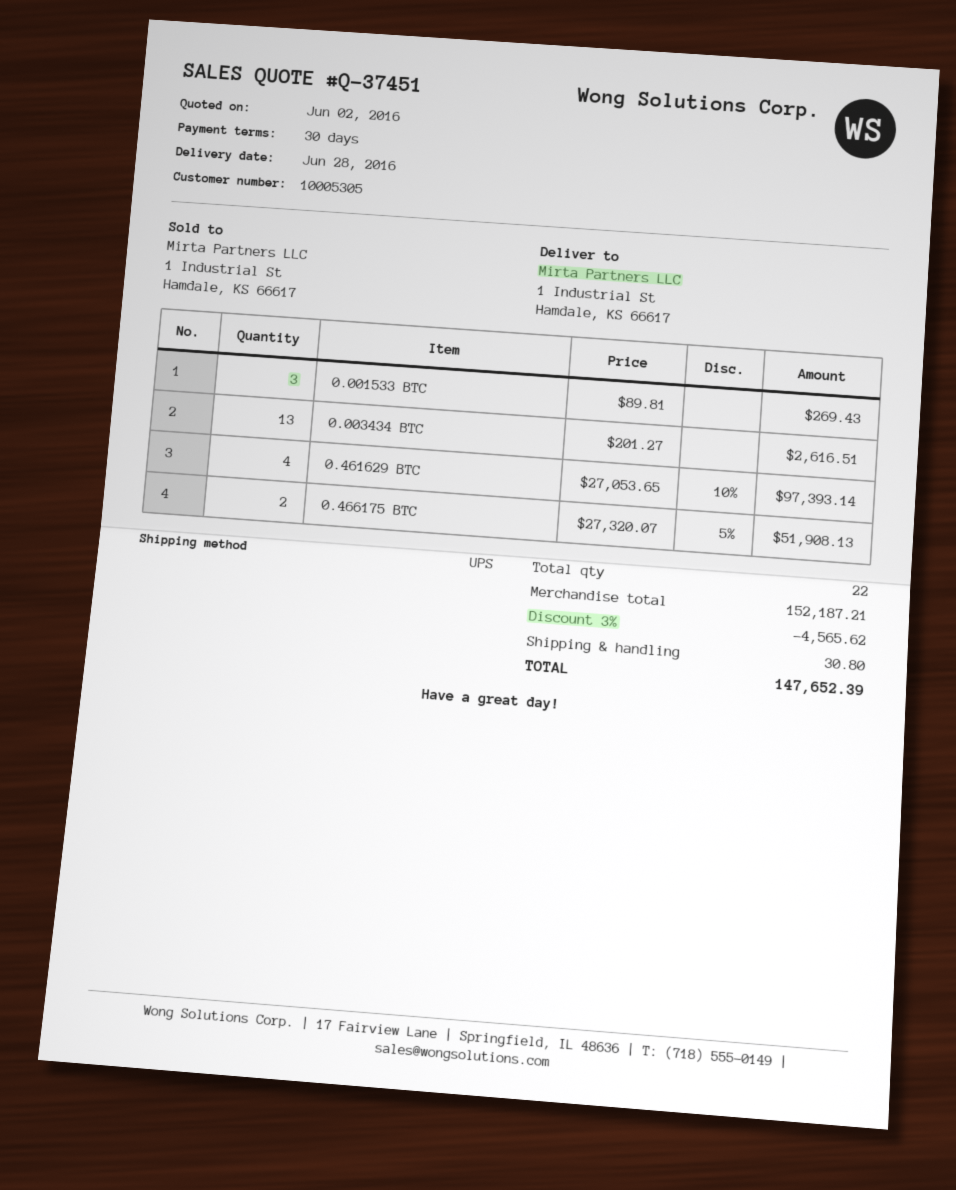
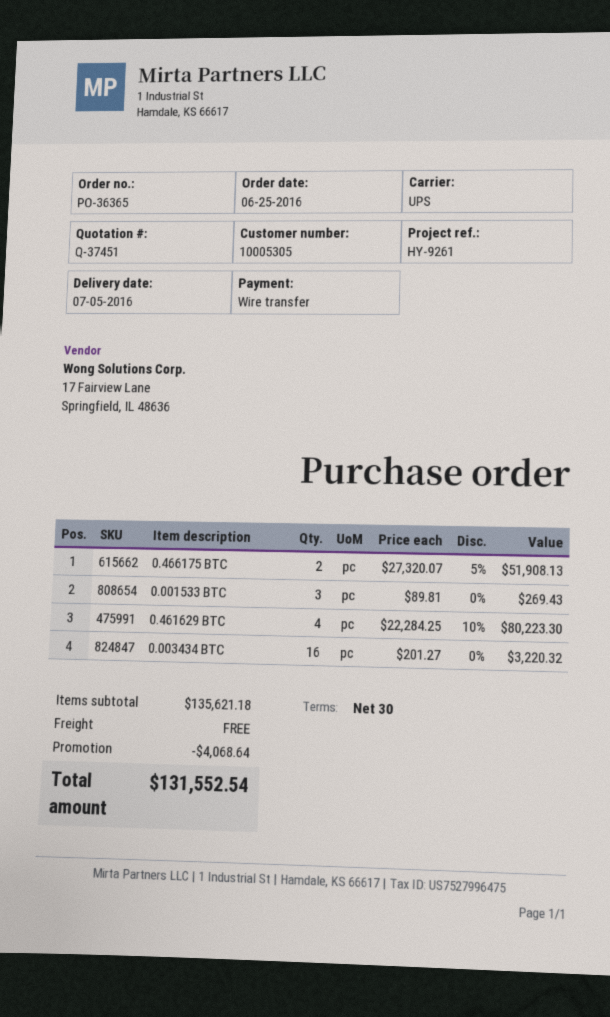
delivery date: 2016-06-28 -> 2016-07-05
0.003434 BTC: 13 x 201.27 = 2616.51 -> 16 x 201.27 = 3220.32
0.461629 BTC: 4 x 27053.65 - 10% = 97393.14 -> 4 x 22284.25 - 10% = 80223.30
subtotal: 152187.21 -> 135621.18
discount: 4565.62 -> 4068.64
shipping: 30.80 -> 0.00
total: 147652.39 -> 131552.54

